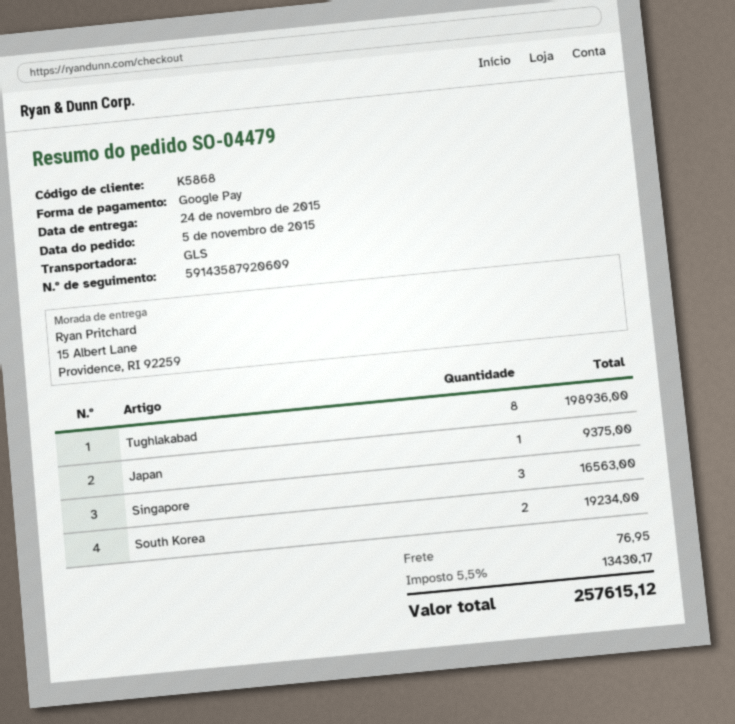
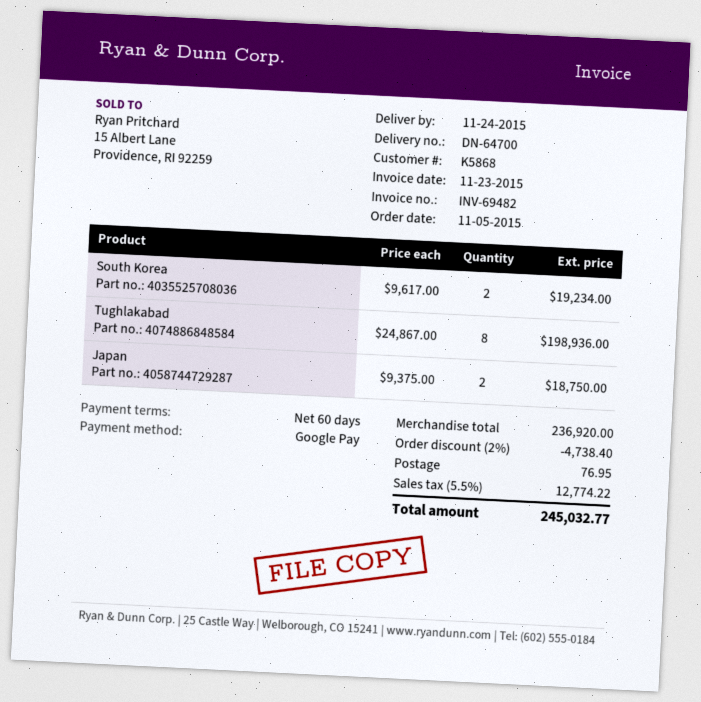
Japan: 1 for 9375.00 -> 2 for 18750.00
Singapore: 3 for 16563.00 -> none
discount: none -> 2% = 4738.40
tax: 5.5% = 13430.17 -> 5.5% = 12774.22
total: 257615.12 -> 245032.77

